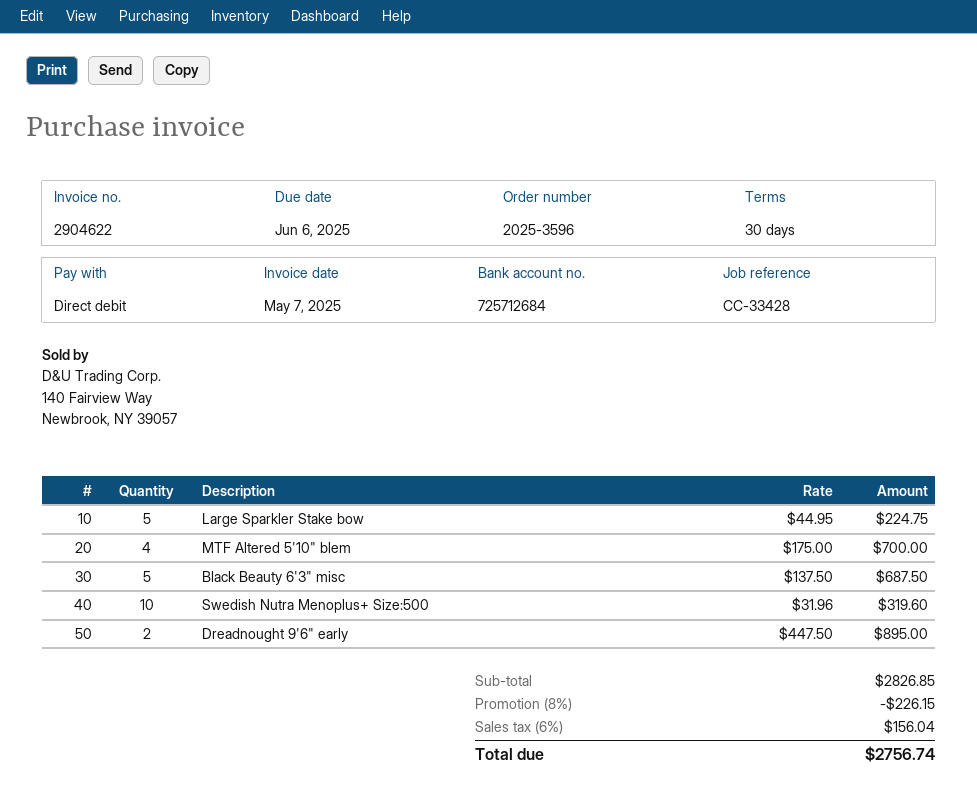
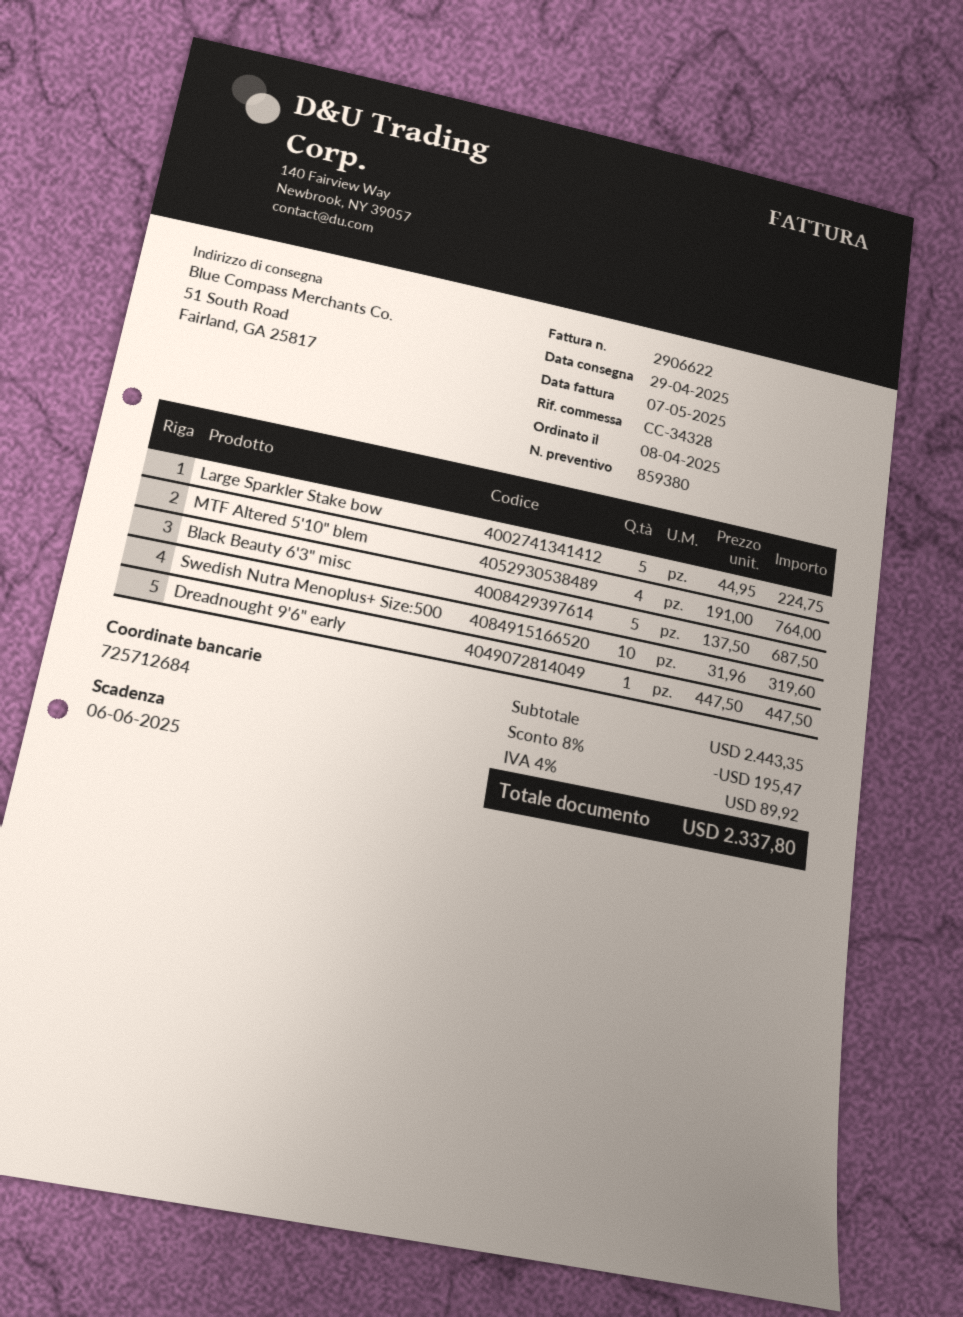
invoice number: 2904622 -> 2906622
reference: CC-33428 -> CC-34328
MTF Altered 5'10" blem: 4 x 175.00 = 700.00 -> 4 x 191.00 = 764.00
Dreadnought 9'6" early: 2 x 447.50 = 895.00 -> 1 x 447.50 = 447.50
subtotal: 2826.85 -> 2443.35
discount: 8% = 226.15 -> 8% = 195.47
tax: 6% = 156.04 -> 4% = 89.92
total: 2756.74 -> 2337.80

